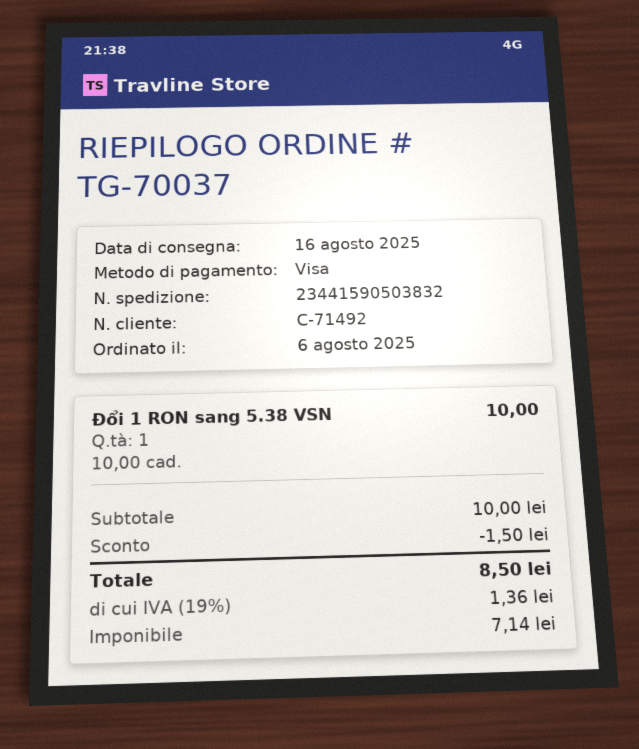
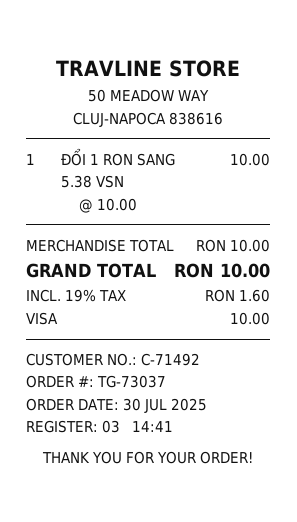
order number: TG-70037 -> TG-73037
order date: 2025-08-06 -> 2025-07-30
discount: 1.50 -> none
tax: 19% = 1.36 -> 19% = 1.60
total: 8.50 -> 10.00

